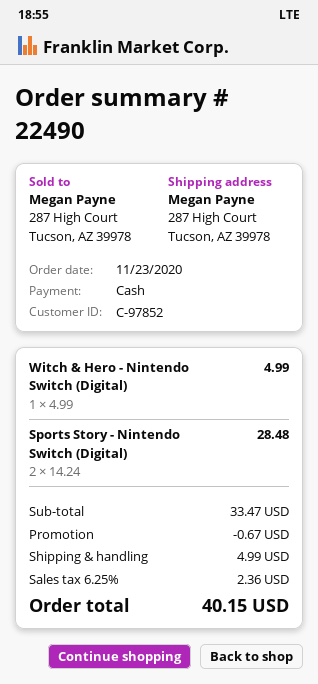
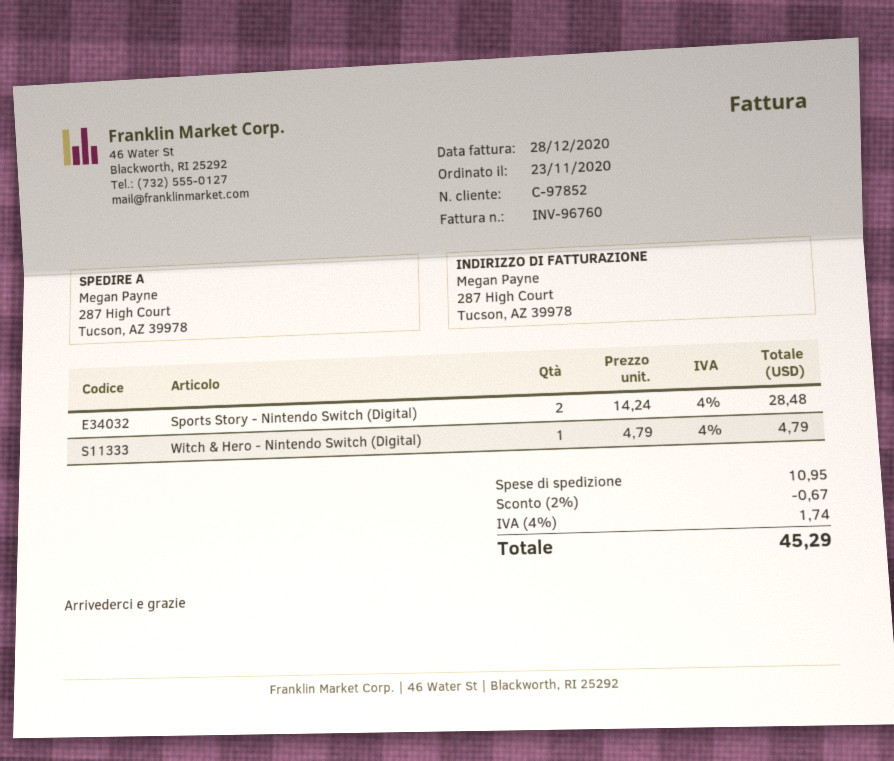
Witch & Hero - Nintendo Switch (Digital): 1 x 4.99 = 4.99 -> 1 x 4.79 = 4.79
shipping: 4.99 -> 10.95
tax: 6.25% = 2.36 -> 4% = 1.74
total: 40.15 -> 45.29

